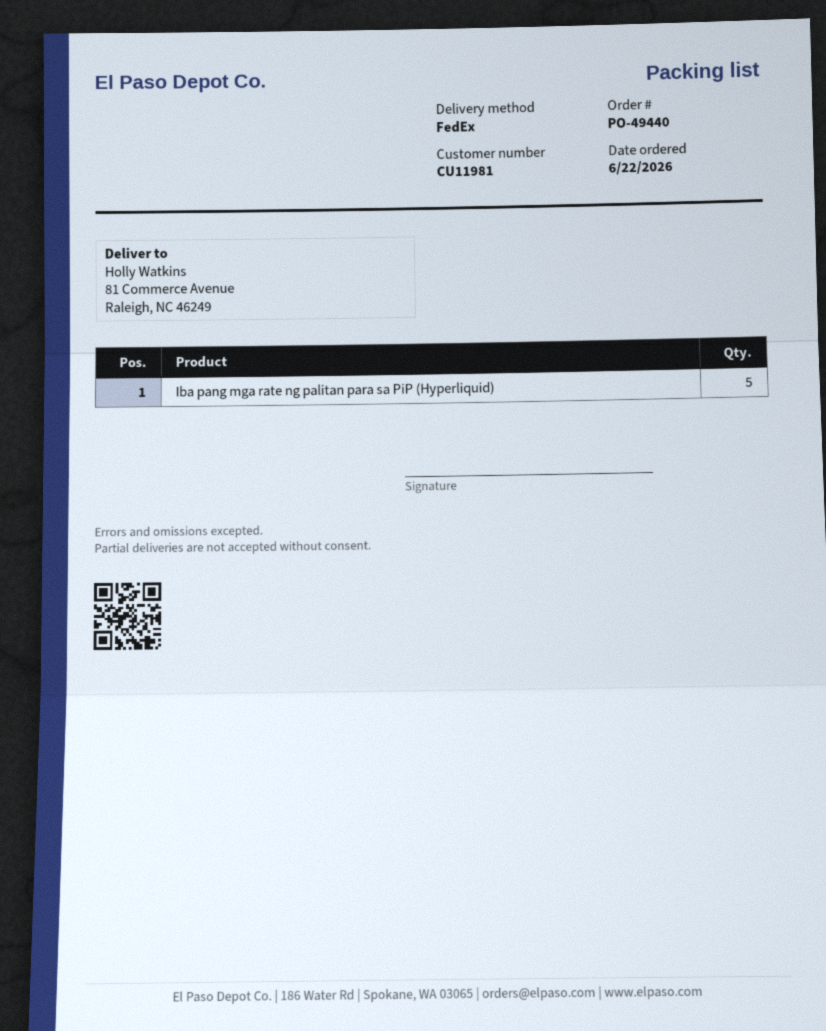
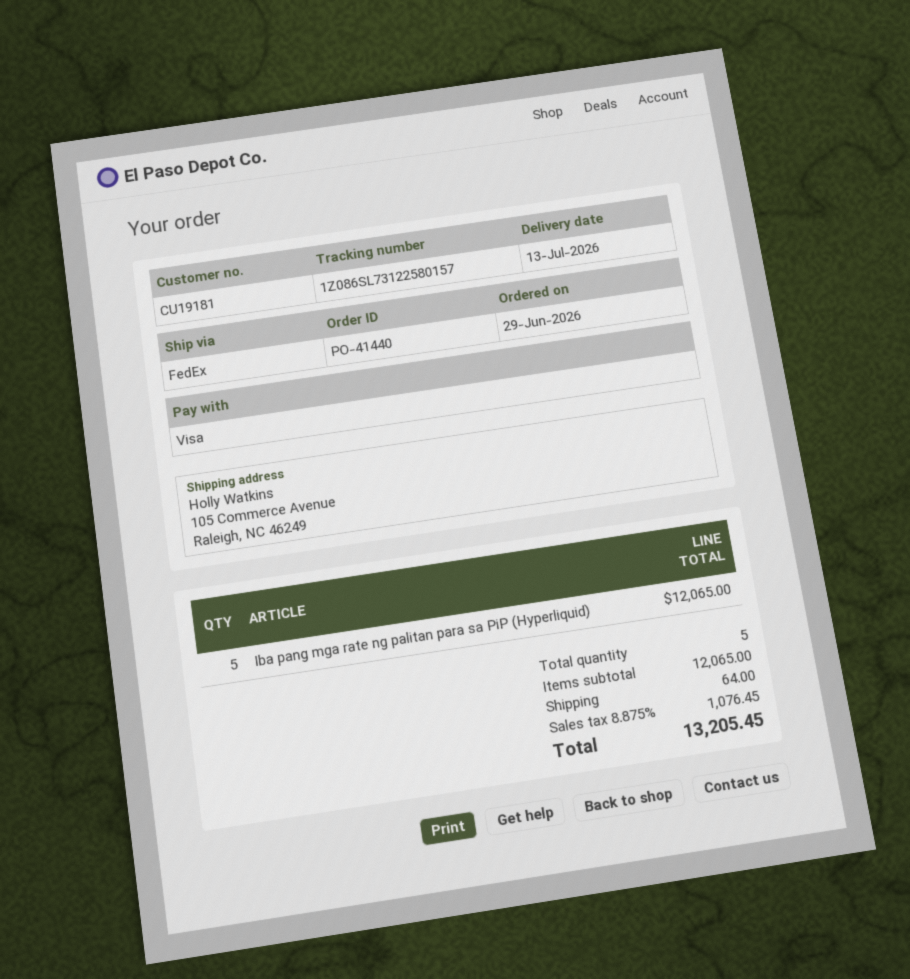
order number: PO-49440 -> PO-41440
order date: 2026-06-22 -> 2026-06-29
customer number: CU11981 -> CU19181
ship to: 81 Commerce Avenue, Raleigh, NC 46249 -> 105 Commerce Avenue, Raleigh, NC 46249

